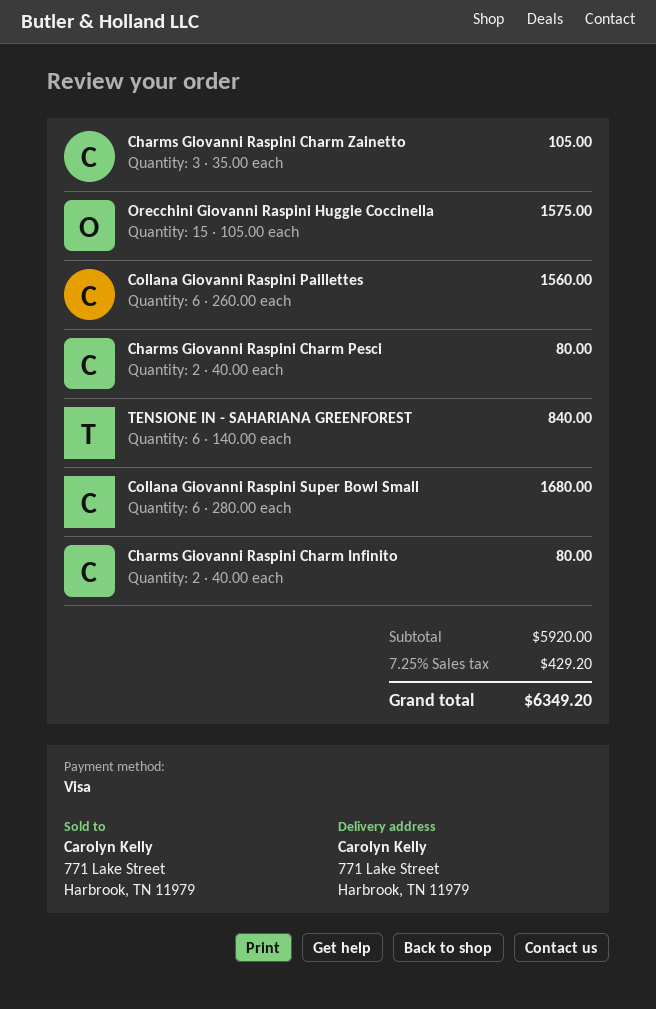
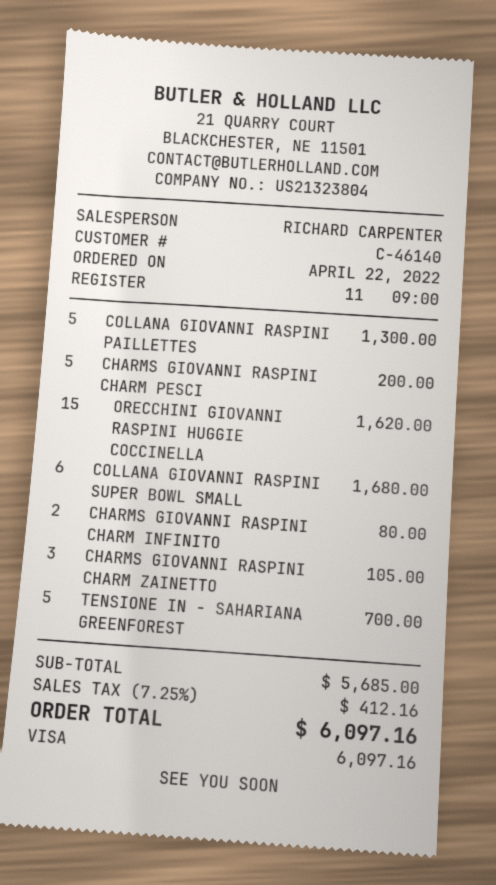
Orecchini Giovanni Raspini Huggie Coccinella: 15 for 1575.00 -> 15 for 1620.00
Collana Giovanni Raspini Paillettes: 6 for 1560.00 -> 5 for 1300.00
Charms Giovanni Raspini Charm Pesci: 2 for 80.00 -> 5 for 200.00
TENSIONE IN - SAHARIANA GREENFOREST: 6 for 840.00 -> 5 for 700.00
subtotal: 5920.00 -> 5685.00
tax: 7.25% = 429.20 -> 7.25% = 412.16
total: 6349.20 -> 6097.16

